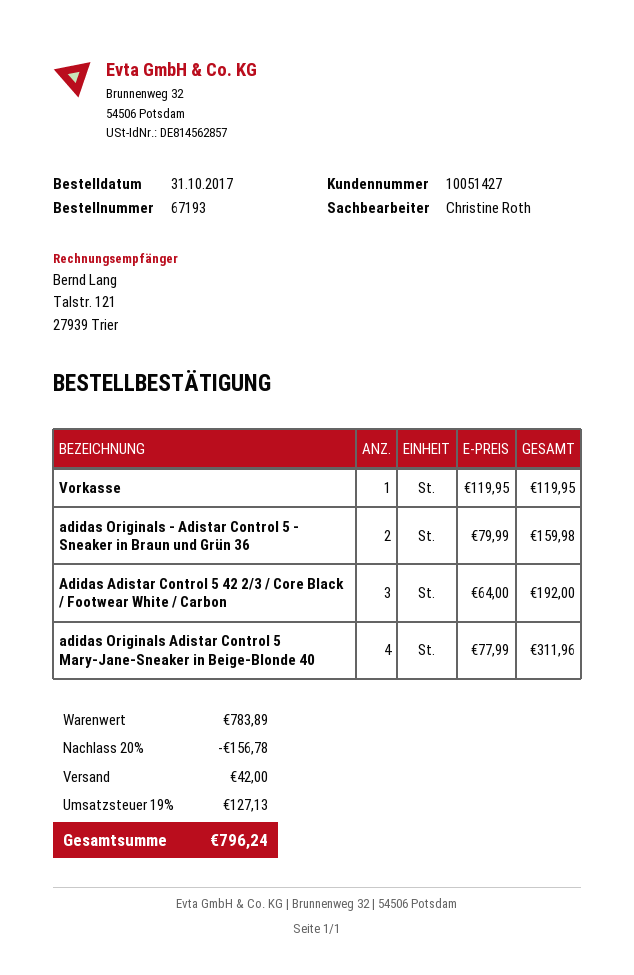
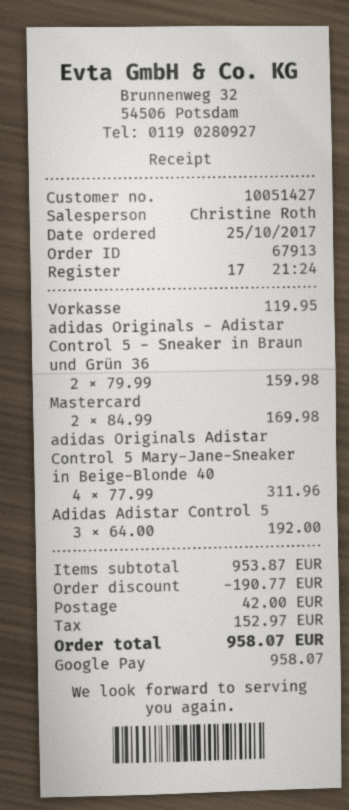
order number: 67193 -> 67913
order date: 2017-10-31 -> 2017-10-25
Mastercard: none -> 2 x 84.99 = 169.98
subtotal: 783.89 -> 953.87
discount: 156.78 -> 190.77
tax: 127.13 -> 152.97
total: 796.24 -> 958.07

